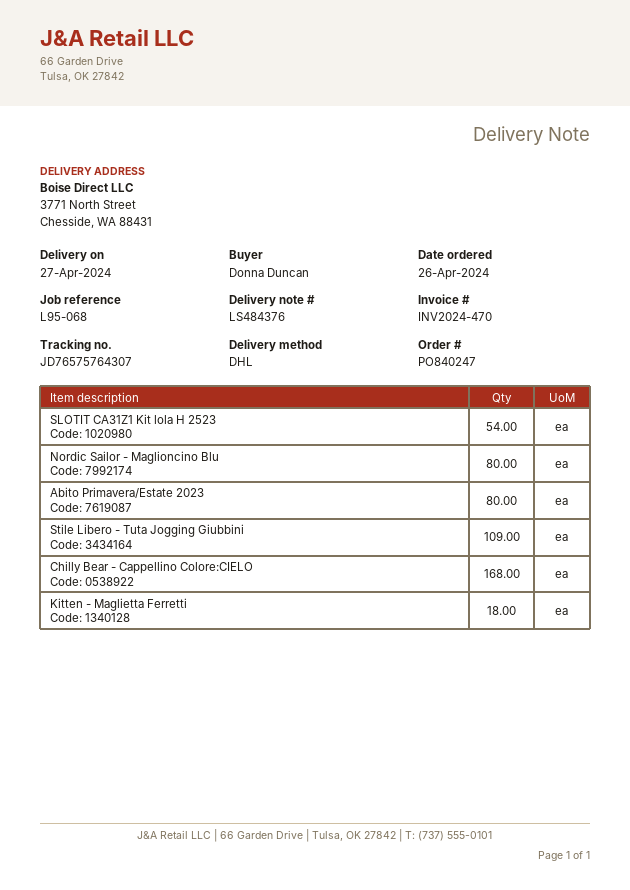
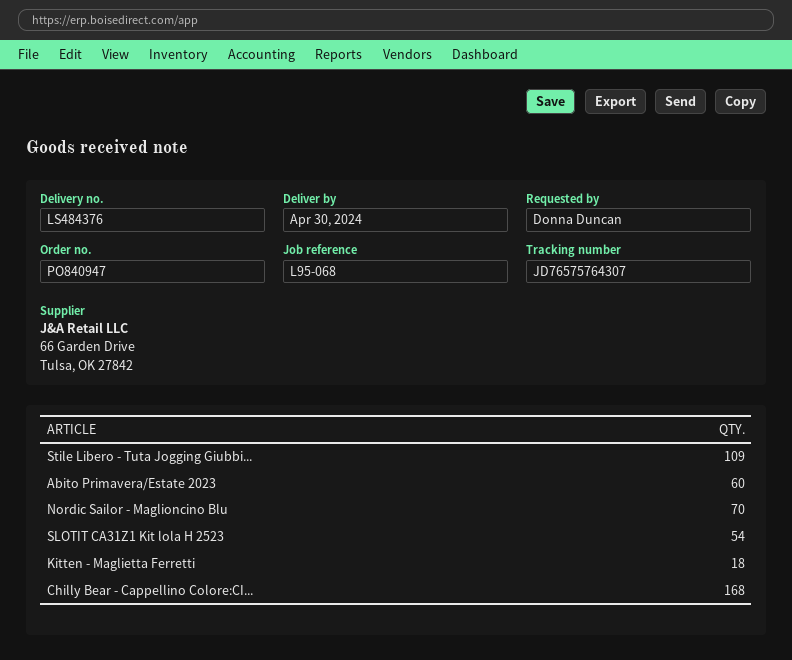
order number: PO840247 -> PO840947
delivery date: 2024-04-27 -> 2024-04-30
Nordic Sailor - Maglioncino Blu: 80 -> 70
Abito Primavera/Estate 2023: 80 -> 60

